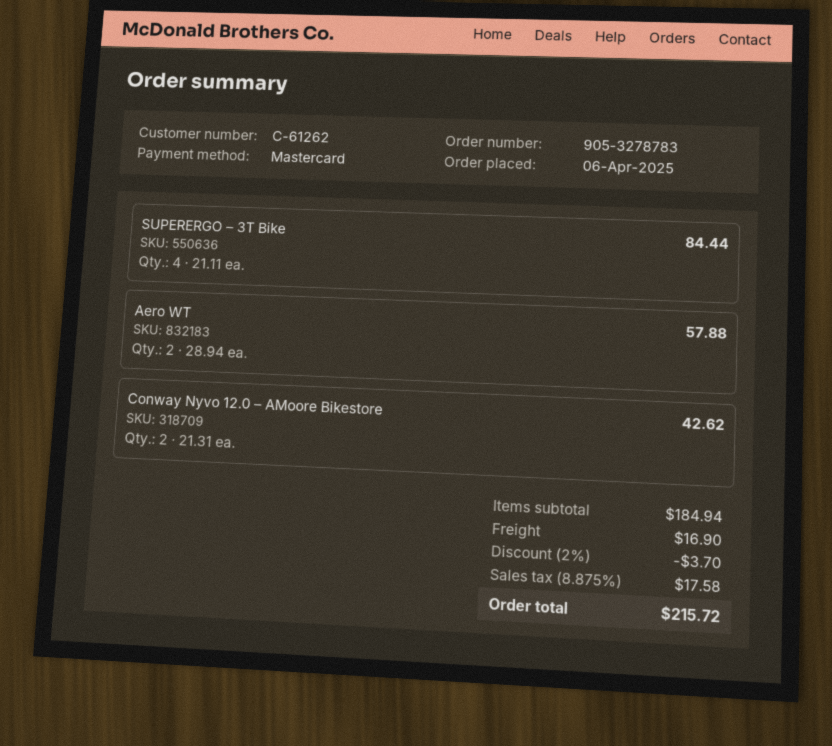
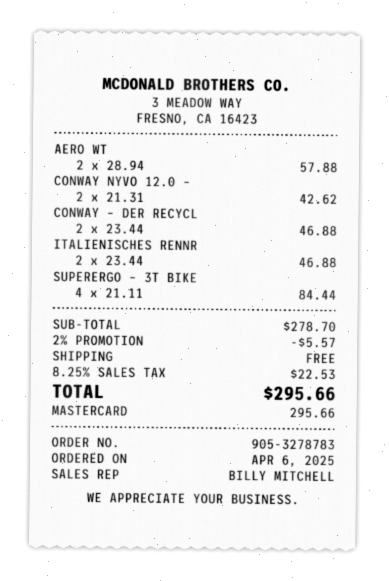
CONWAY – DER RECYCL: none -> 2 x 23.44 = 46.88
ITALIENISCHES RENNR: none -> 2 x 23.44 = 46.88
subtotal: 184.94 -> 278.70
discount: 2% = 3.70 -> 2% = 5.57
shipping: 16.90 -> 0.00
tax: 8.875% = 17.58 -> 8.25% = 22.53
total: 215.72 -> 295.66

